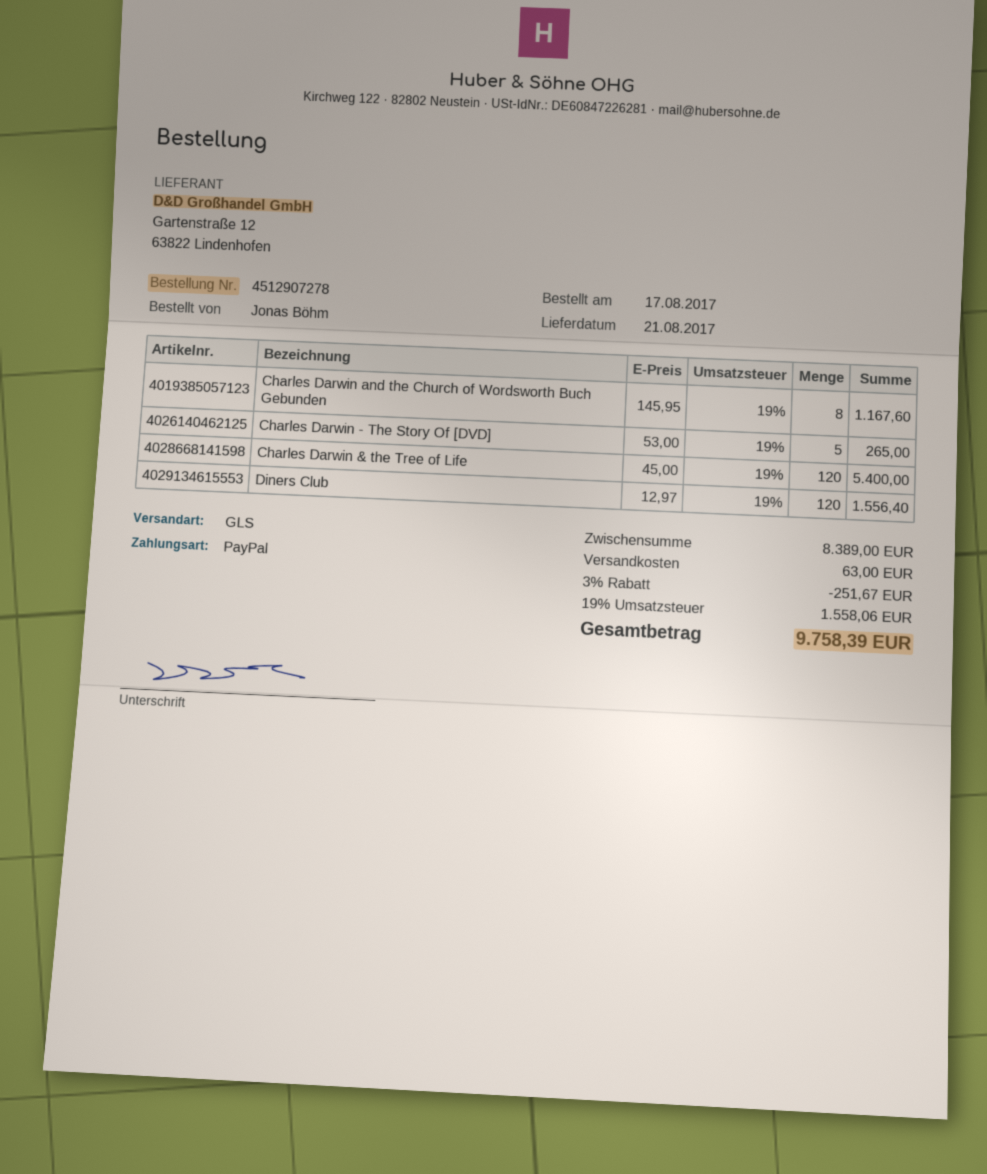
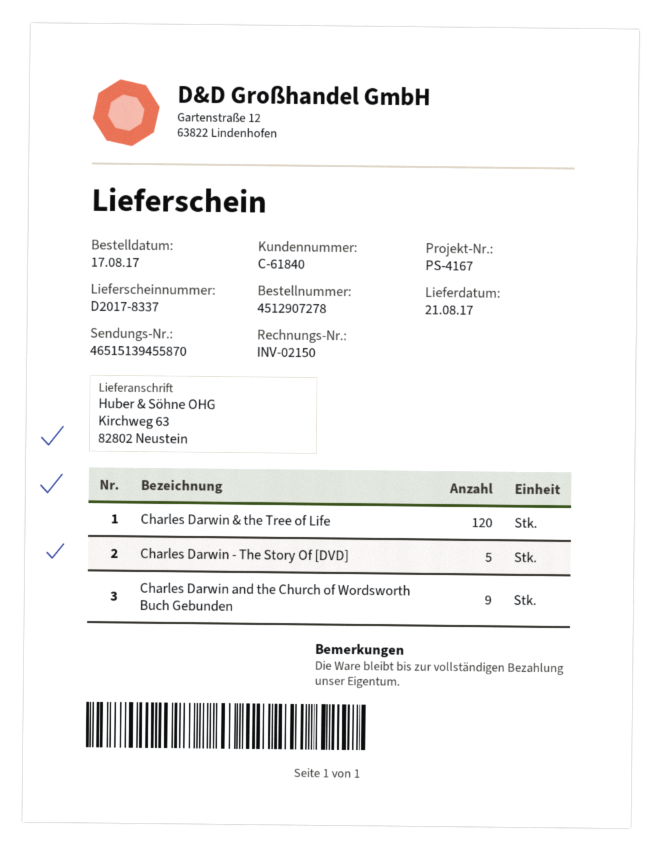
Charles Darwin and the Church of Wordsworth Buch Gebunden: 8 -> 9
Diners Club: 120 -> none

